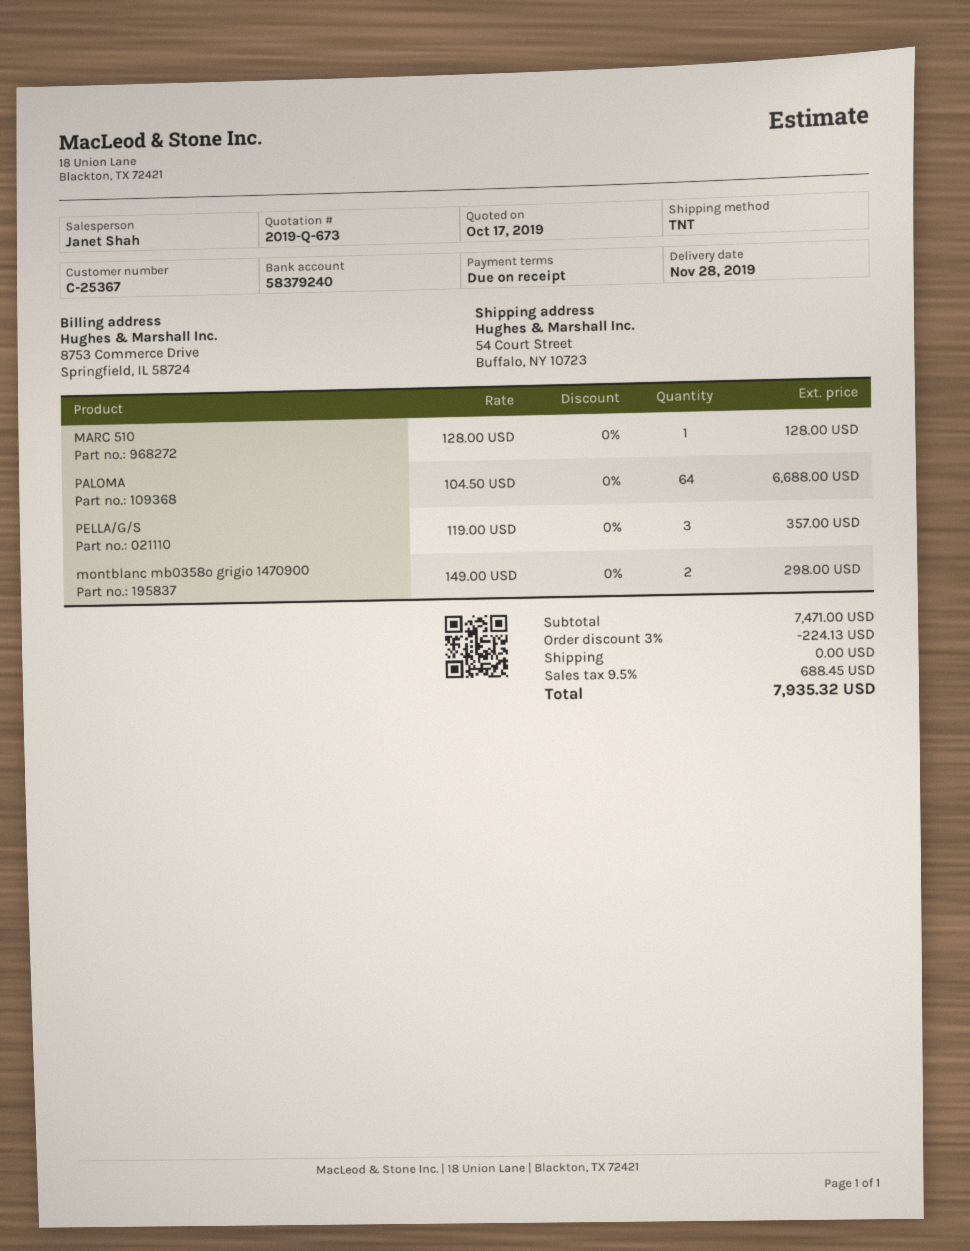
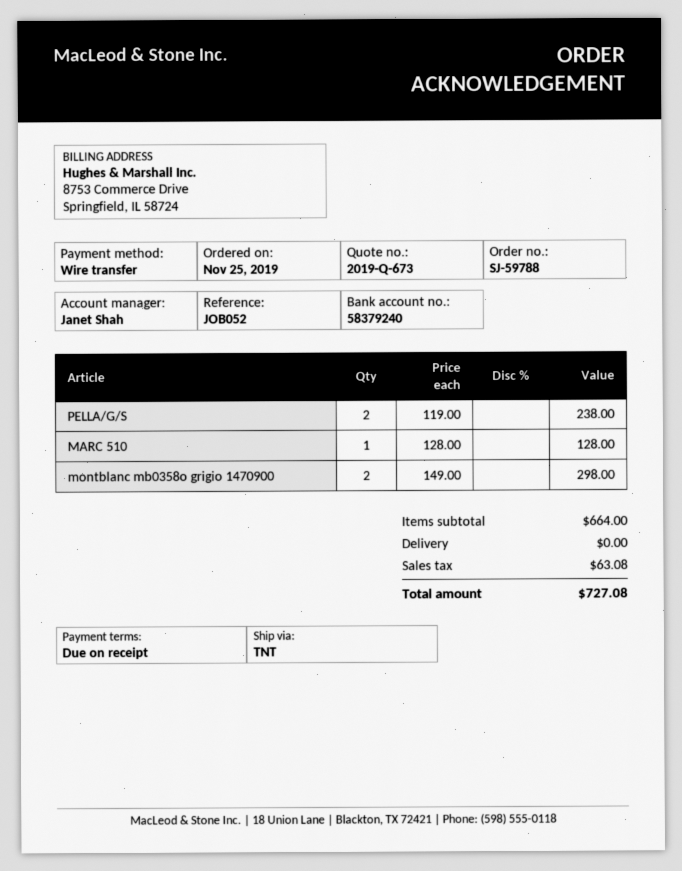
PALOMA: 64 x 104.50 = 6688.00 -> none
PELLA/G/S: 3 x 119.00 = 357.00 -> 2 x 119.00 = 238.00
subtotal: 7471.00 -> 664.00
discount: 3% = 224.13 -> none
tax: 688.45 -> 63.08
total: 7935.32 -> 727.08

